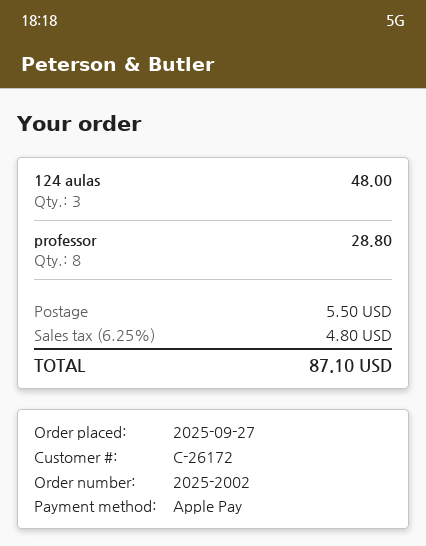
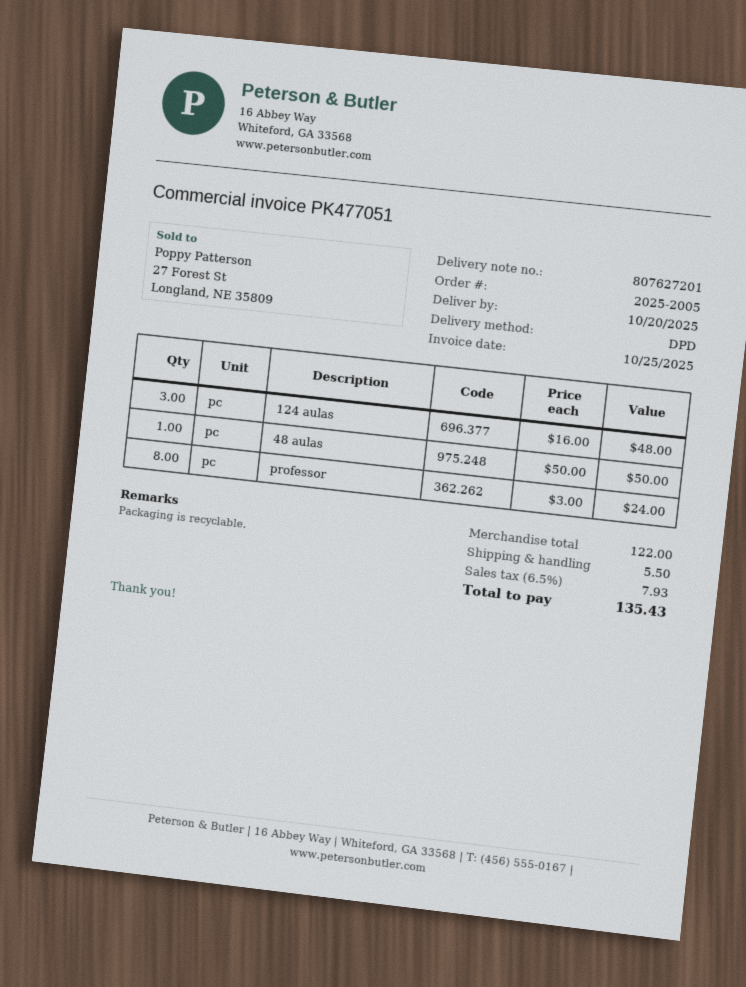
order number: 2025-2002 -> 2025-2005
professor: 8 for 28.80 -> 8 for 24.00
48 aulas: none -> 1 for 50.00
tax: 6.25% = 4.80 -> 6.5% = 7.93
total: 87.10 -> 135.43

